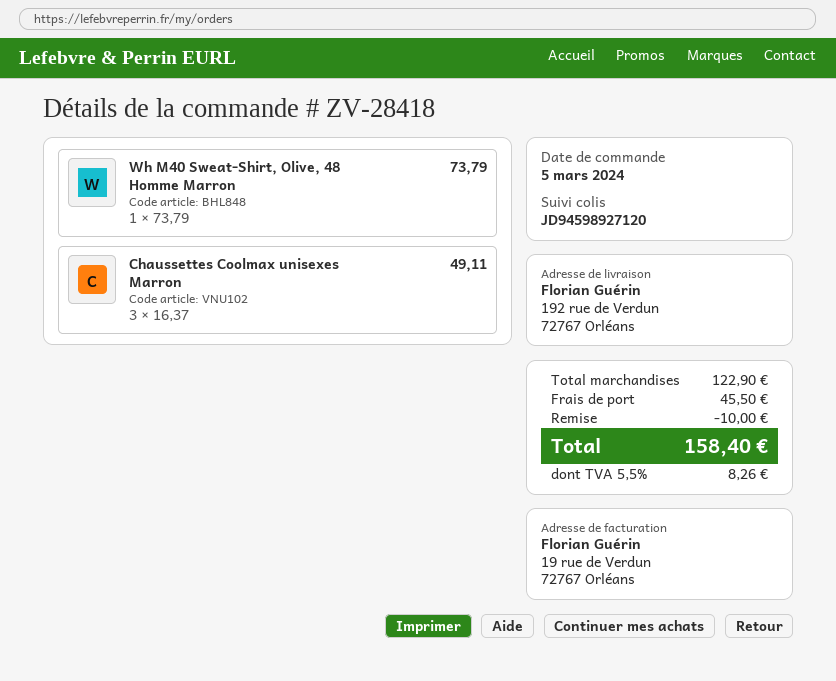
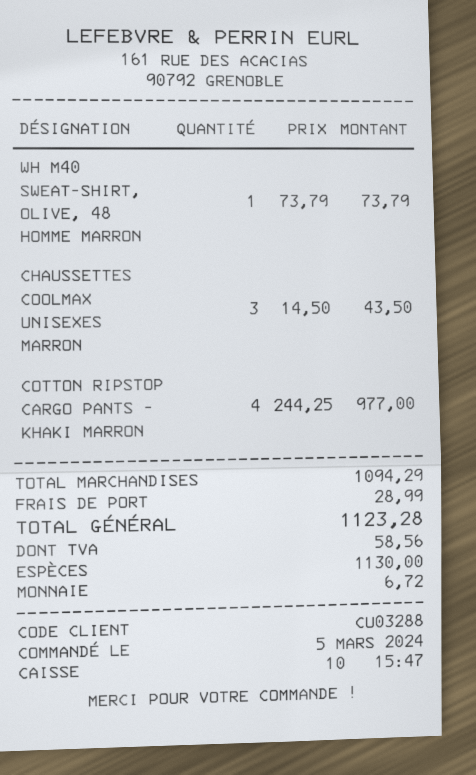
Chaussettes Coolmax unisexes Marron: 3 x 16.37 = 49.11 -> 3 x 14.50 = 43.50
COTTON RIPSTOP CARGO PANTS - KHAKI MARRON: none -> 4 x 244.25 = 977.00
subtotal: 122.90 -> 1094.29
discount: 10.00 -> none
shipping: 45.50 -> 28.99
tax: 8.26 -> 58.56
total: 158.40 -> 1123.28

